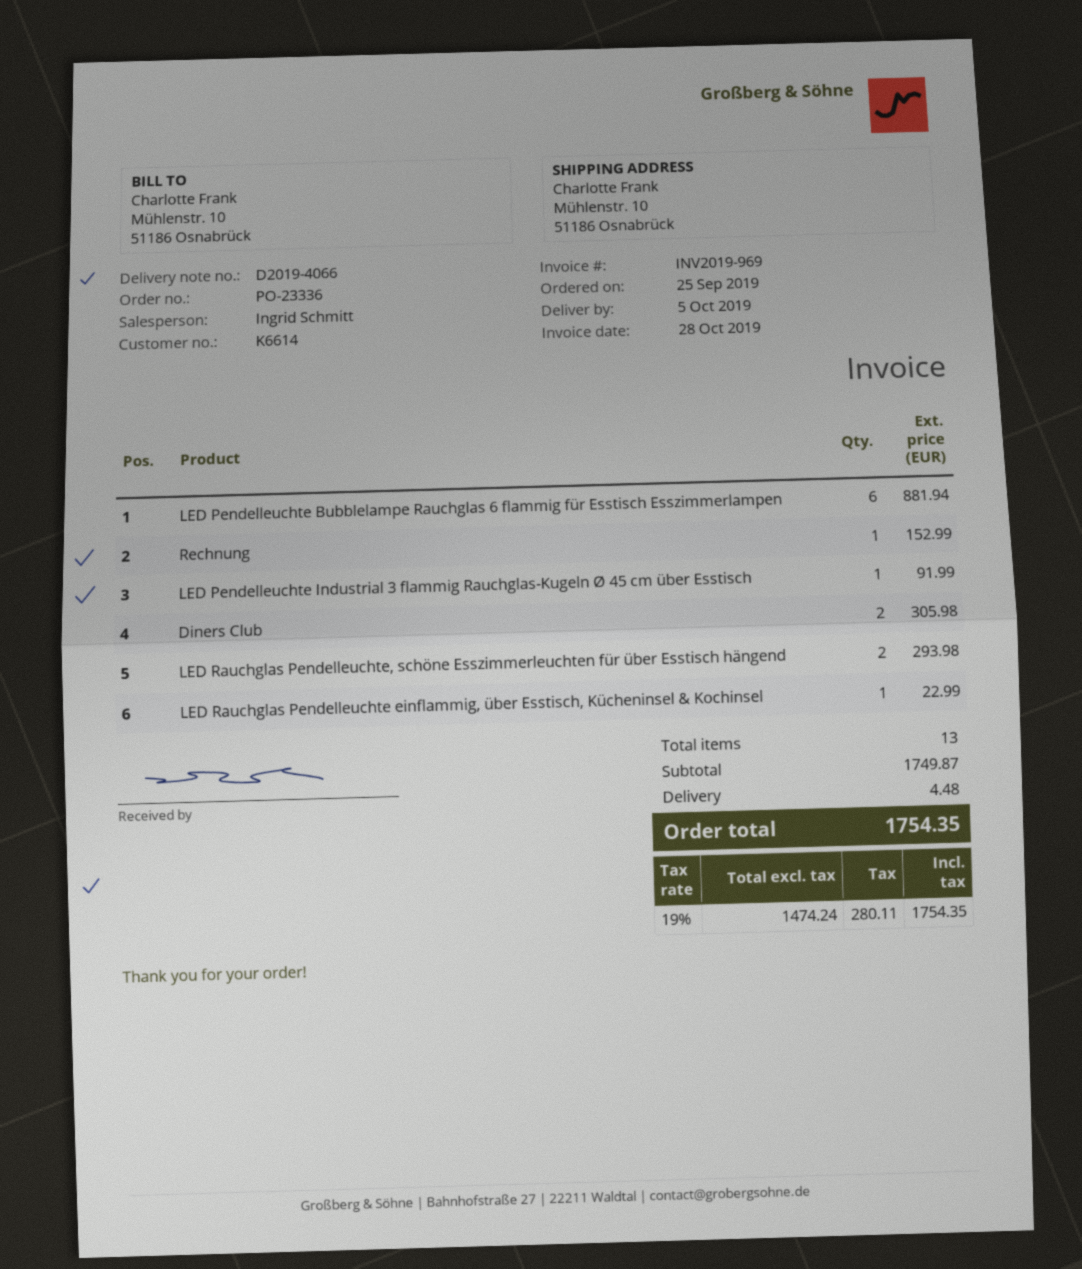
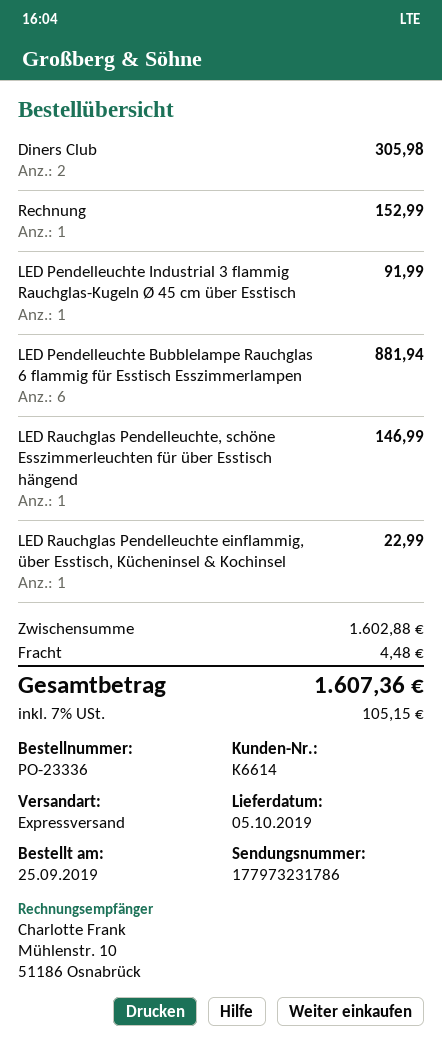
LED Rauchglas Pendelleuchte, schöne Esszimmerleuchten für über Esstisch hängend: 2 for 293.98 -> 1 for 146.99
subtotal: 1749.87 -> 1602.88
tax: 19% = 280.11 -> 7% = 105.15
total: 1754.35 -> 1607.36

